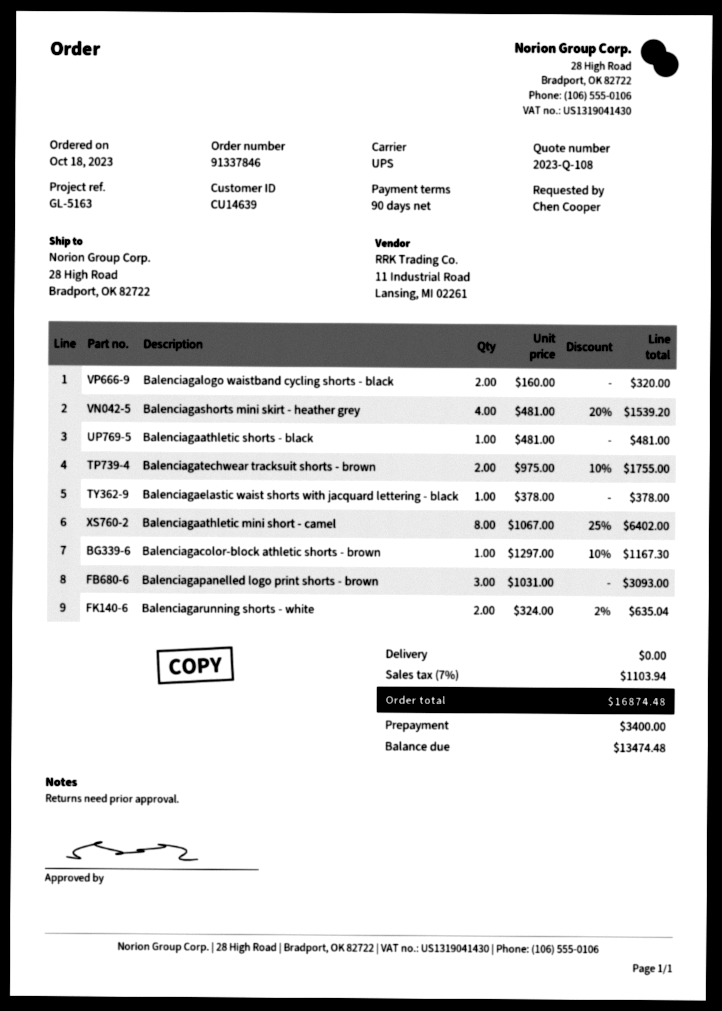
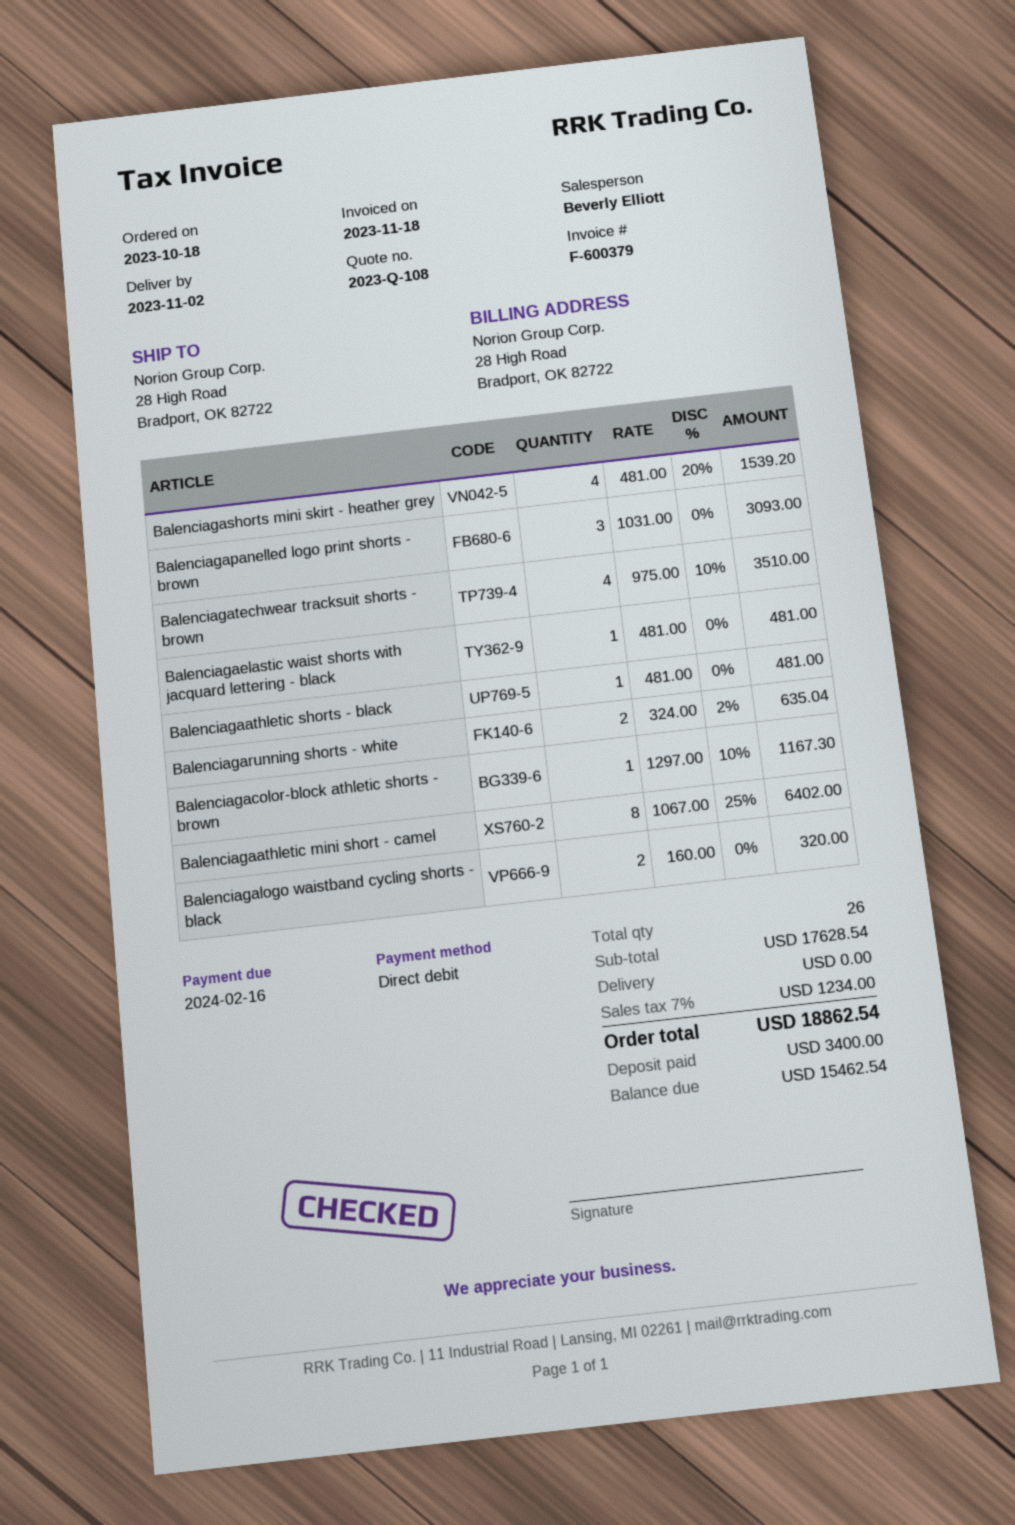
Balenciagatechwear tracksuit shorts - brown: 2 x 975.00 - 10% = 1755.00 -> 4 x 975.00 - 10% = 3510.00
Balenciagaelastic waist shorts with jacquard lettering - black: 1 x 378.00 = 378.00 -> 1 x 481.00 = 481.00
tax: 7% = 1103.94 -> 7% = 1234.00
total: 16874.48 -> 18862.54
balance: 13474.48 -> 15462.54

